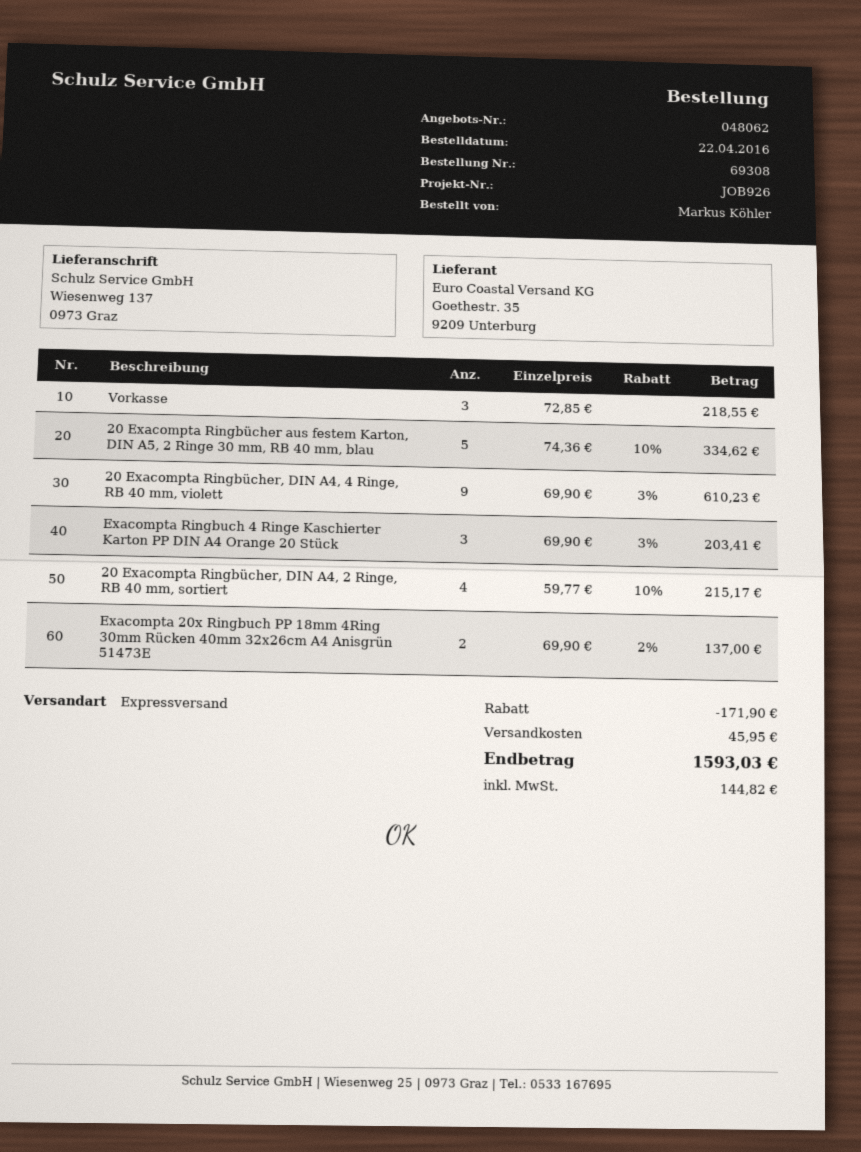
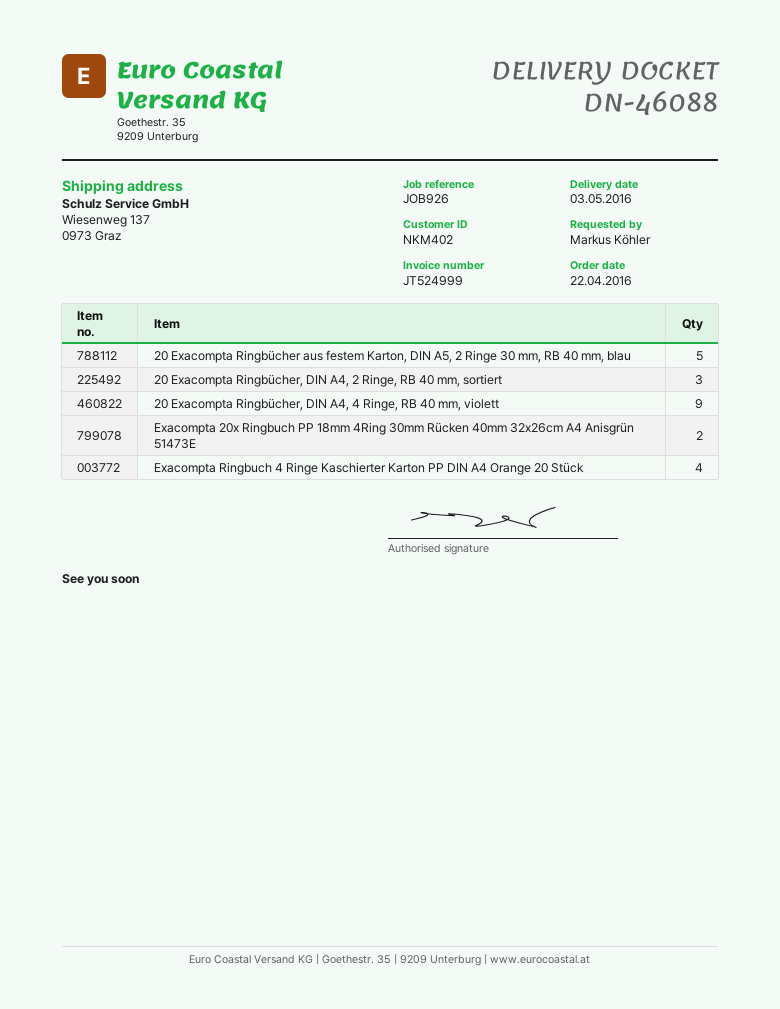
Vorkasse: 3 -> none
Exacompta Ringbuch 4 Ringe Kaschierter Karton PP DIN A4 Orange 20 Stück: 3 -> 4
20 Exacompta Ringbücher, DIN A4, 2 Ringe, RB 40 mm, sortiert: 4 -> 3

